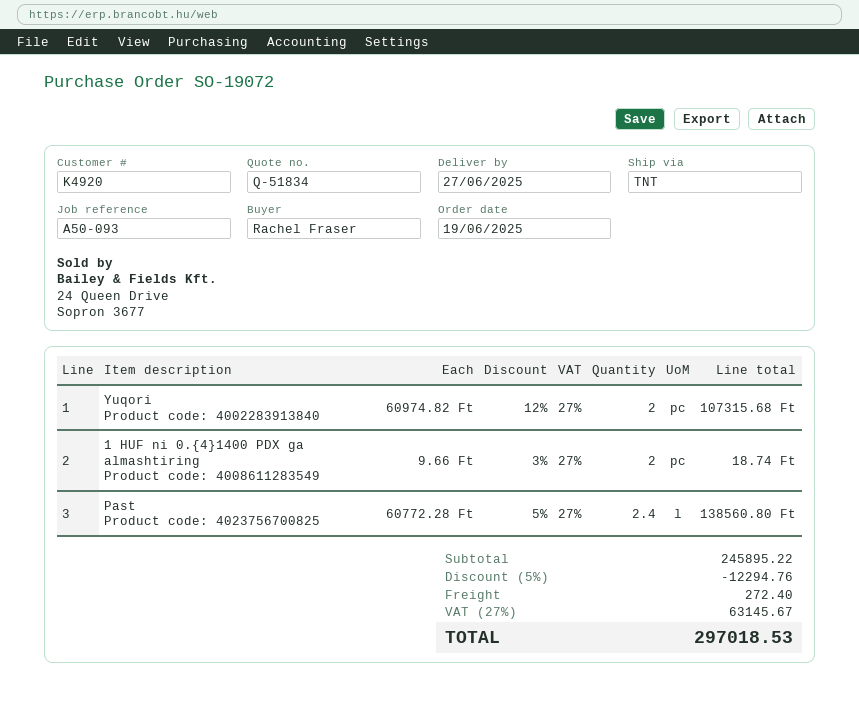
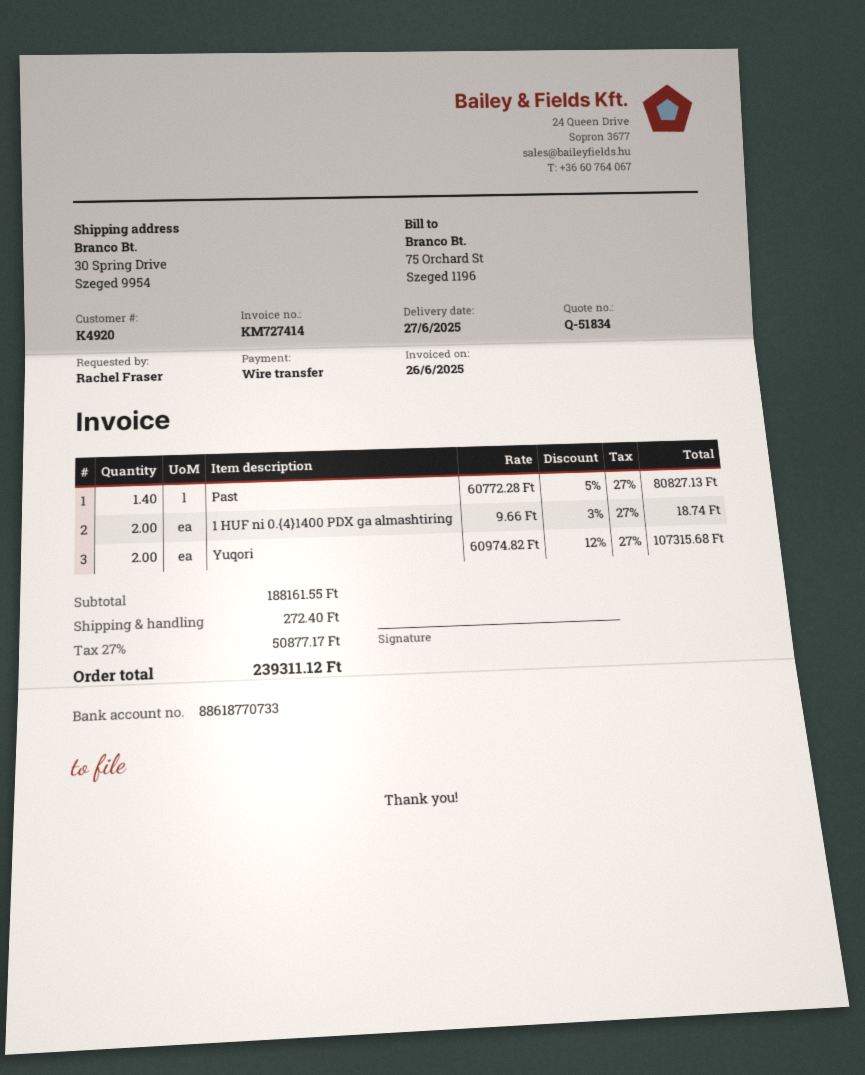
Past: 2.4 x 60772.28 - 5% = 138560.80 -> 1.4 x 60772.28 - 5% = 80827.13
subtotal: 245895.22 -> 188161.55
discount: 5% = 12294.76 -> none
tax: 27% = 63145.67 -> 27% = 50877.17
total: 297018.53 -> 239311.12

